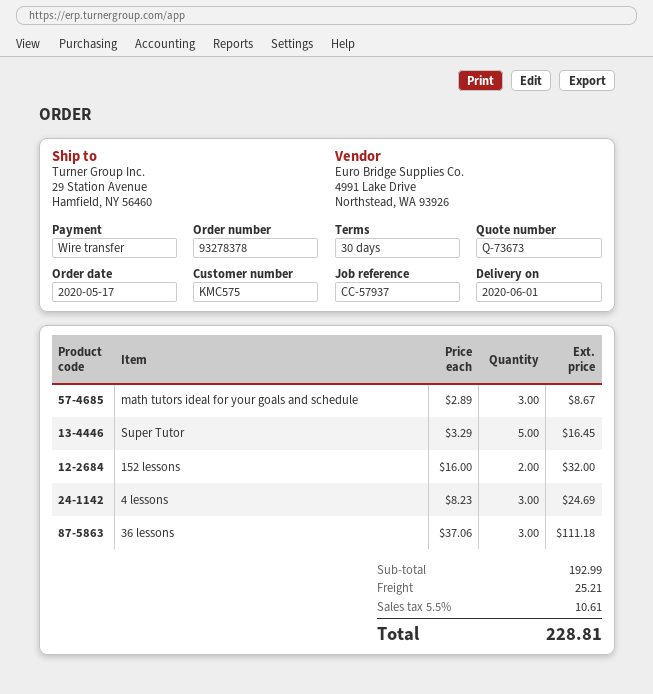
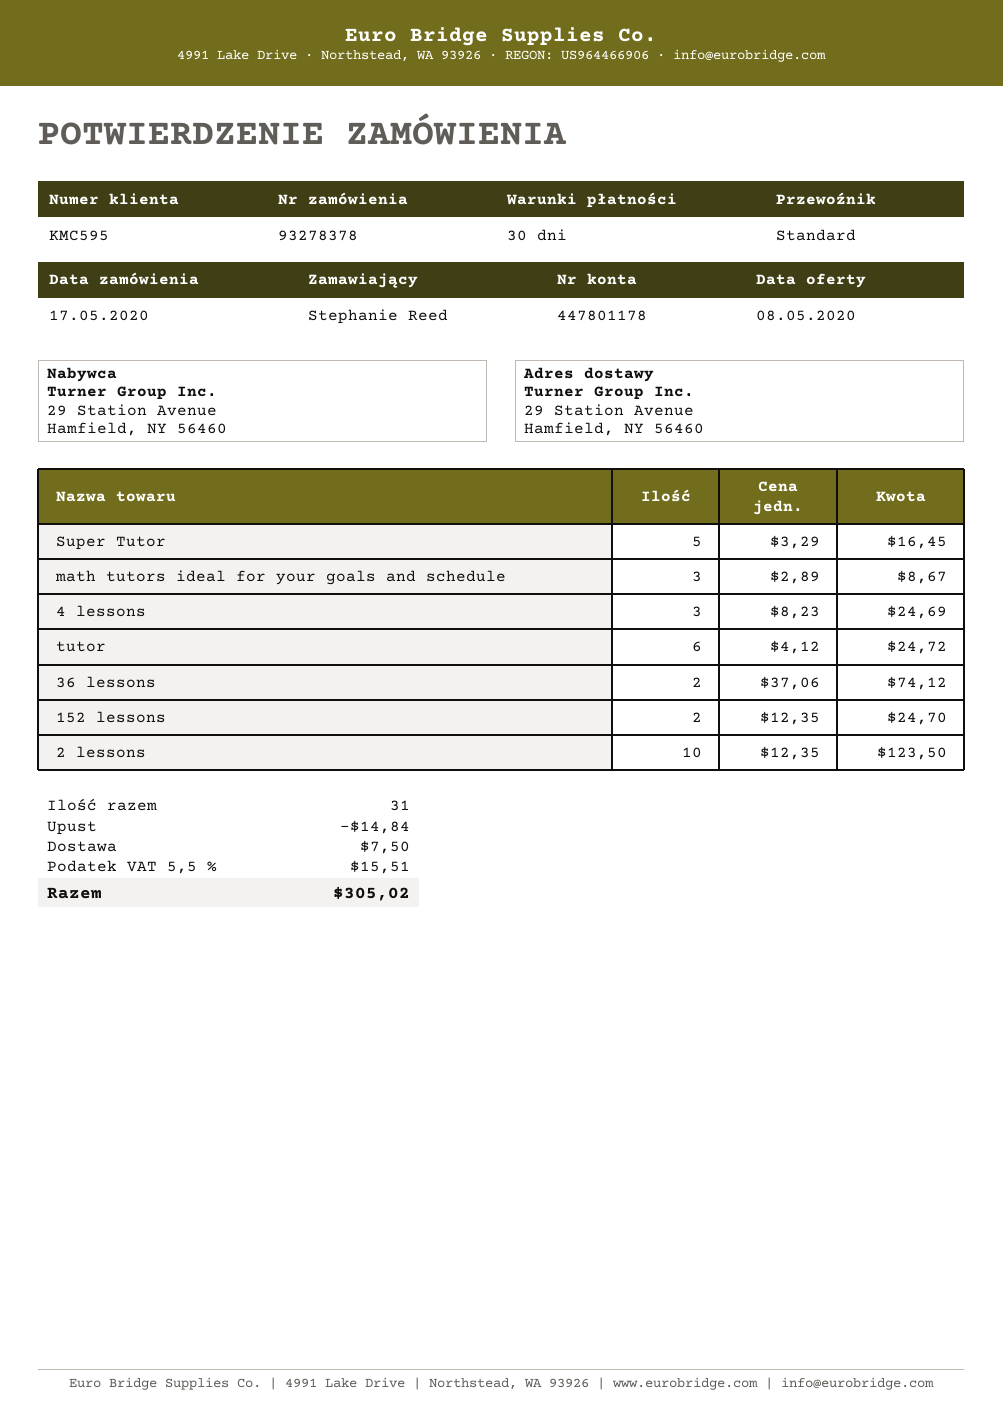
customer number: KMC575 -> KMC595
152 lessons: 2 x 16.00 = 32.00 -> 2 x 12.35 = 24.70
36 lessons: 3 x 37.06 = 111.18 -> 2 x 37.06 = 74.12
tutor: none -> 6 x 4.12 = 24.72
2 lessons: none -> 10 x 12.35 = 123.50
discount: none -> 14.84
shipping: 25.21 -> 7.50
tax: 5.5% = 10.61 -> 5.5% = 15.51
total: 228.81 -> 305.02

